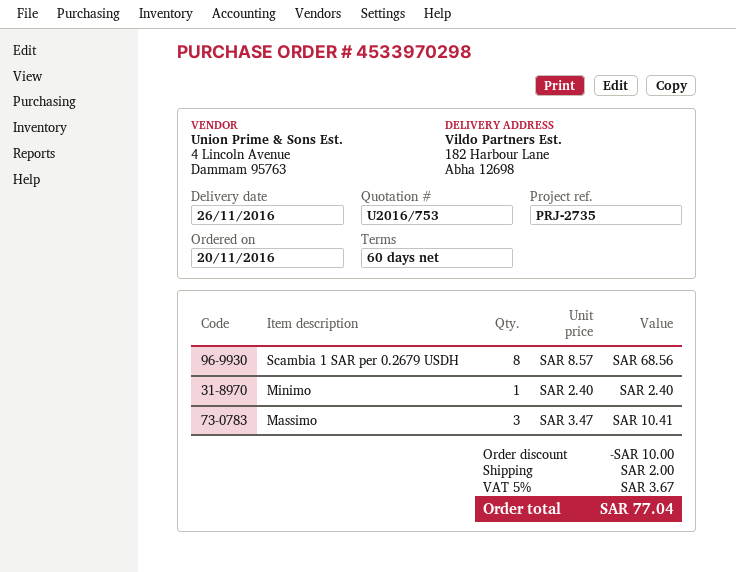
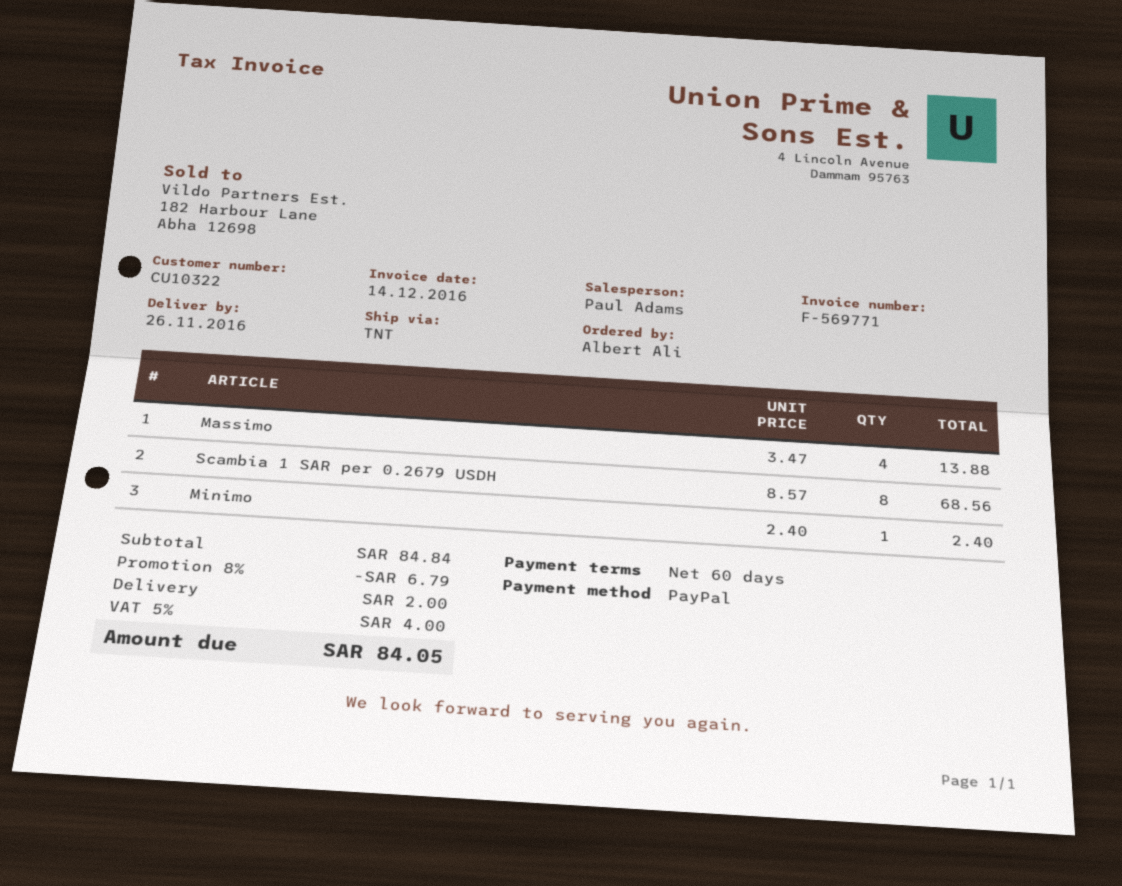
Massimo: 3 x 3.47 = 10.41 -> 4 x 3.47 = 13.88
discount: 10.00 -> 6.79
tax: 5% = 3.67 -> 5% = 4.00
total: 77.04 -> 84.05

